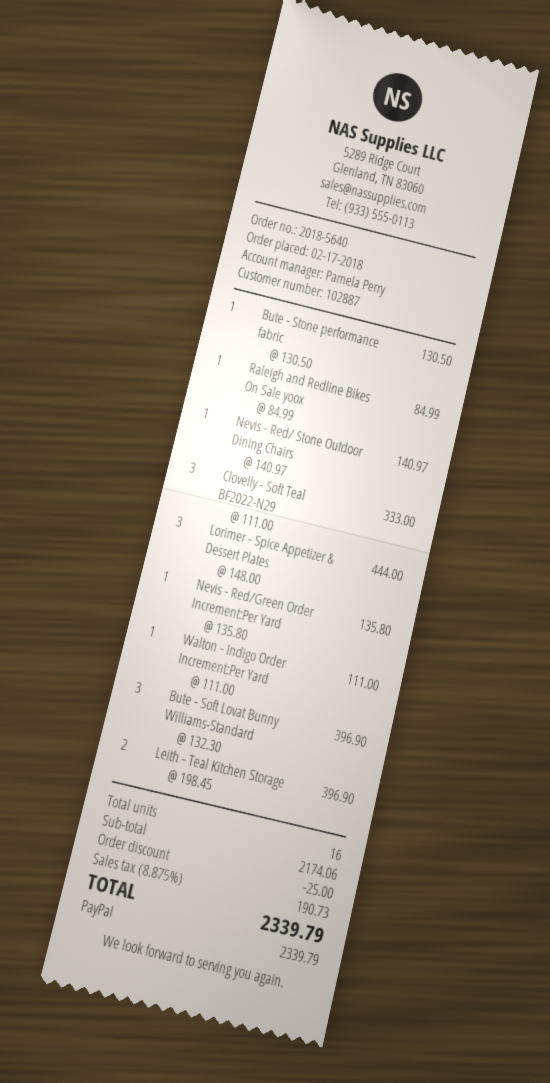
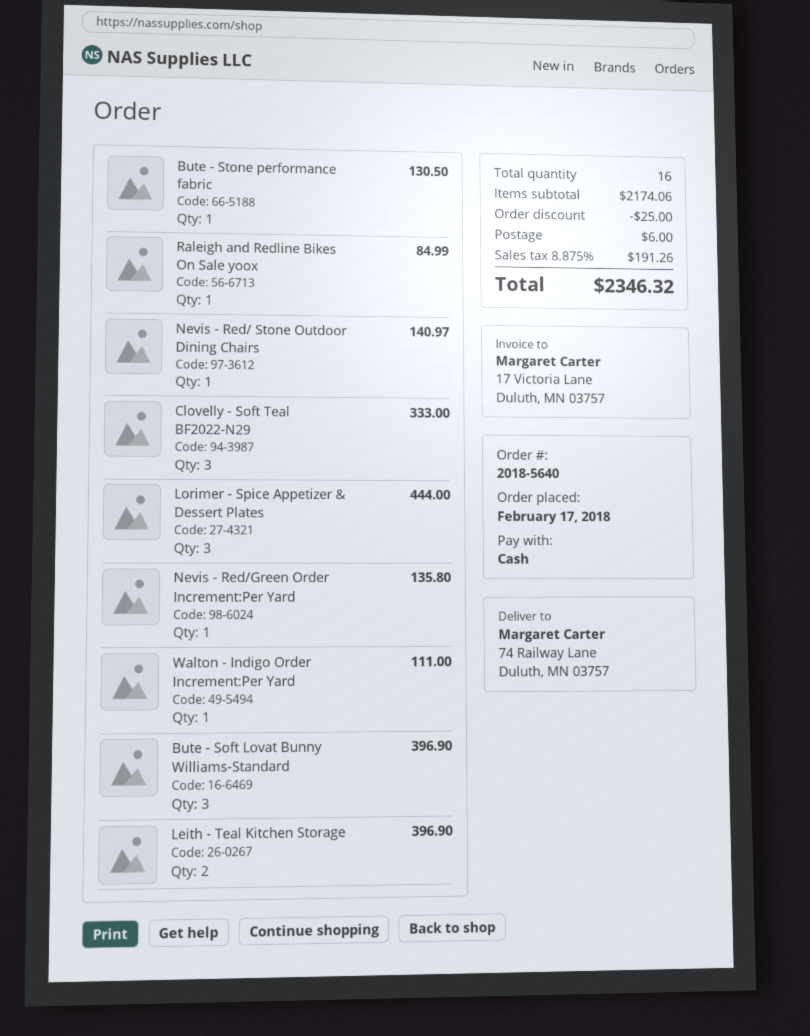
payment method: PayPal -> cash
shipping: none -> 6.00
tax: 8.875% = 190.73 -> 8.875% = 191.26
total: 2339.79 -> 2346.32

